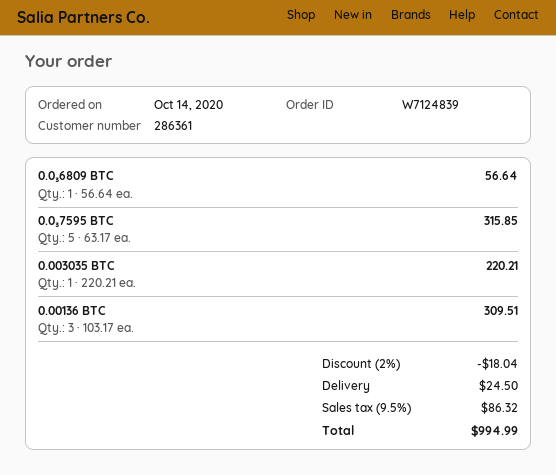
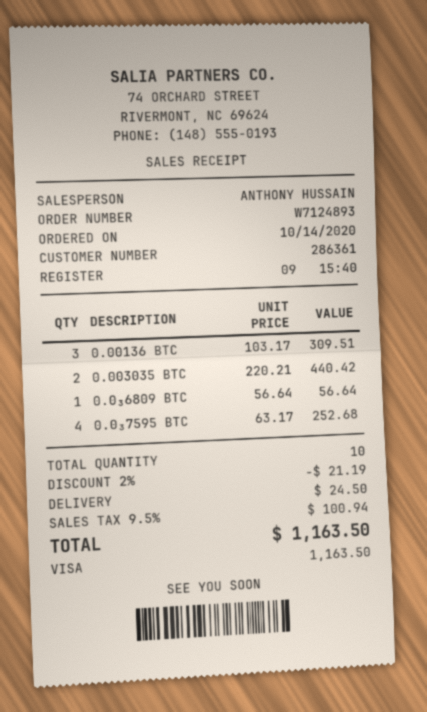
order number: W7124839 -> W7124893
0.0₃7595 BTC: 5 x 63.17 = 315.85 -> 4 x 63.17 = 252.68
0.003035 BTC: 1 x 220.21 = 220.21 -> 2 x 220.21 = 440.42
discount: 2% = 18.04 -> 2% = 21.19
tax: 9.5% = 86.32 -> 9.5% = 100.94
total: 994.99 -> 1163.50

